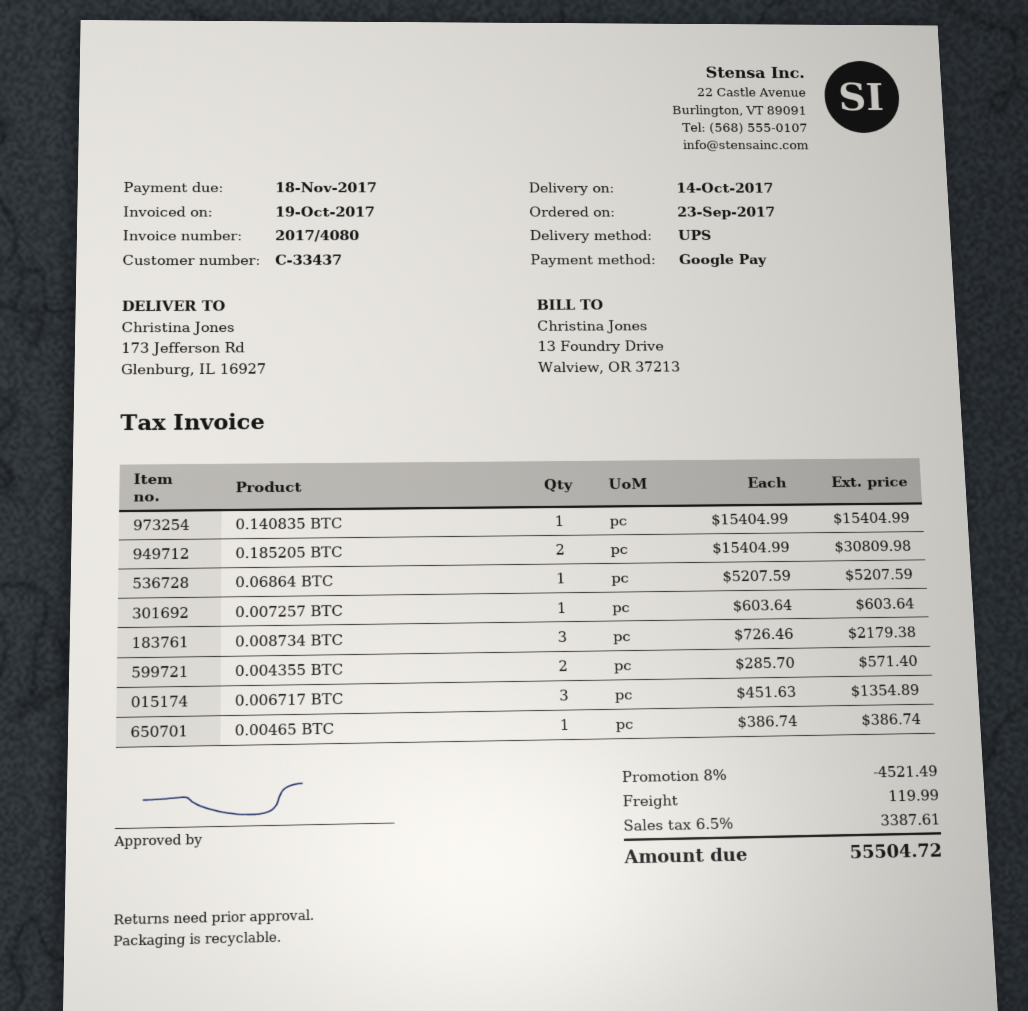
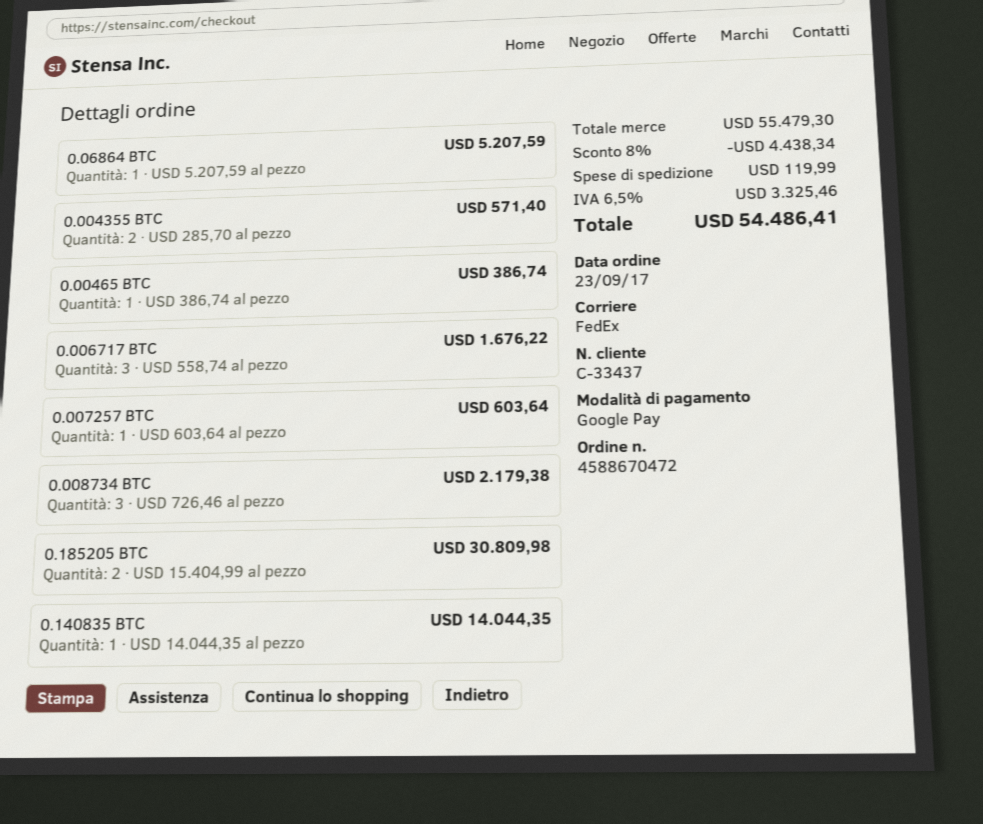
shipping method: UPS -> FedEx
0.140835 BTC: 1 x 15404.99 = 15404.99 -> 1 x 14044.35 = 14044.35
0.006717 BTC: 3 x 451.63 = 1354.89 -> 3 x 558.74 = 1676.22
discount: 8% = 4521.49 -> 8% = 4438.34
tax: 6.5% = 3387.61 -> 6.5% = 3325.46
total: 55504.72 -> 54486.41

